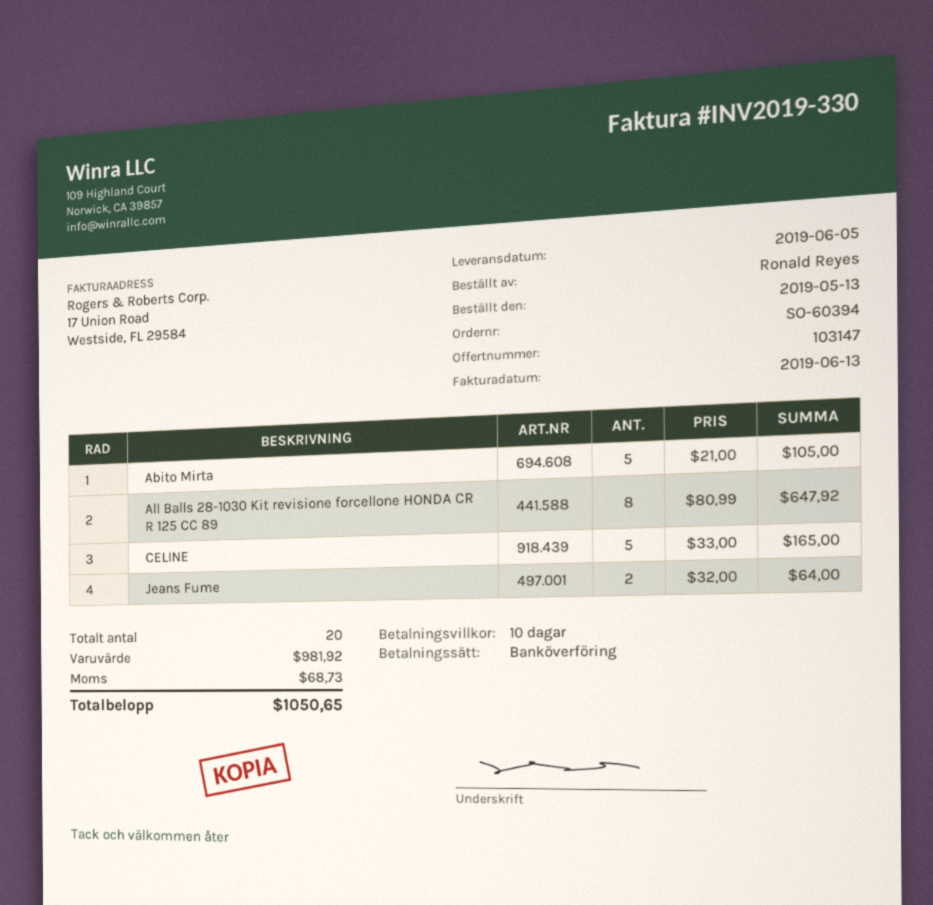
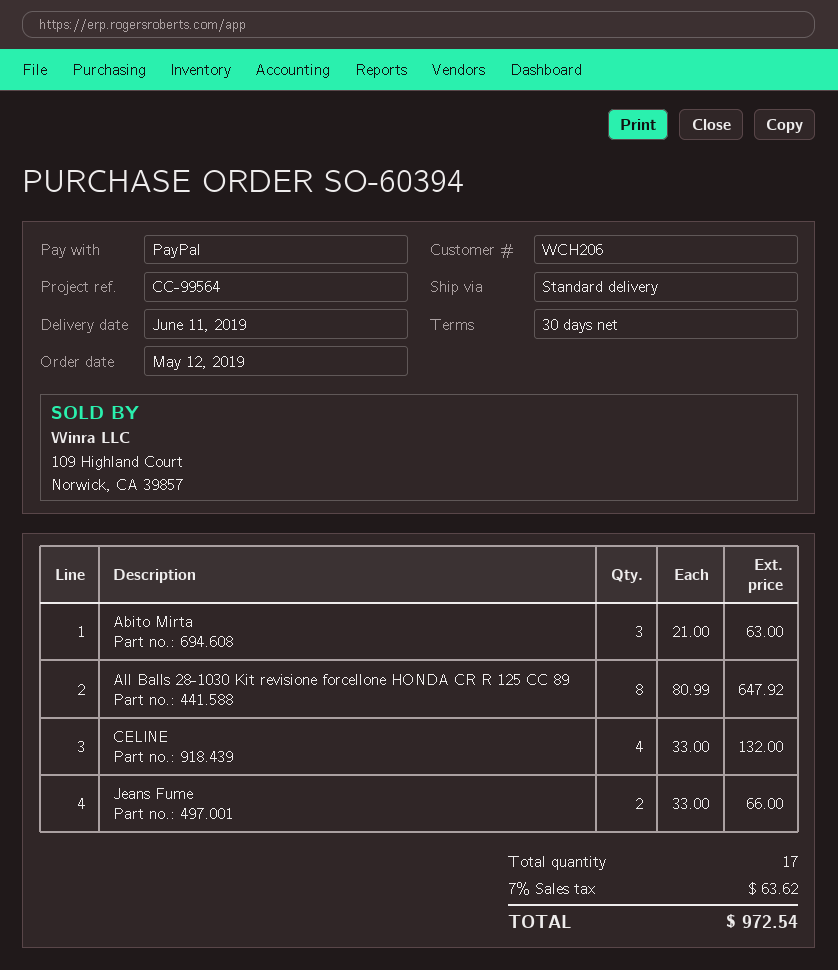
order date: 2019-05-13 -> 2019-05-12
delivery date: 2019-06-05 -> 2019-06-11
payment terms: 10 days -> 30 days
payment method: bank transfer -> PayPal
Abito Mirta: 5 x 21.00 = 105.00 -> 3 x 21.00 = 63.00
CELINE: 5 x 33.00 = 165.00 -> 4 x 33.00 = 132.00
Jeans Fume: 2 x 32.00 = 64.00 -> 2 x 33.00 = 66.00
total quantity: 20 -> 17
tax: 68.73 -> 63.62
total: 1050.65 -> 972.54

